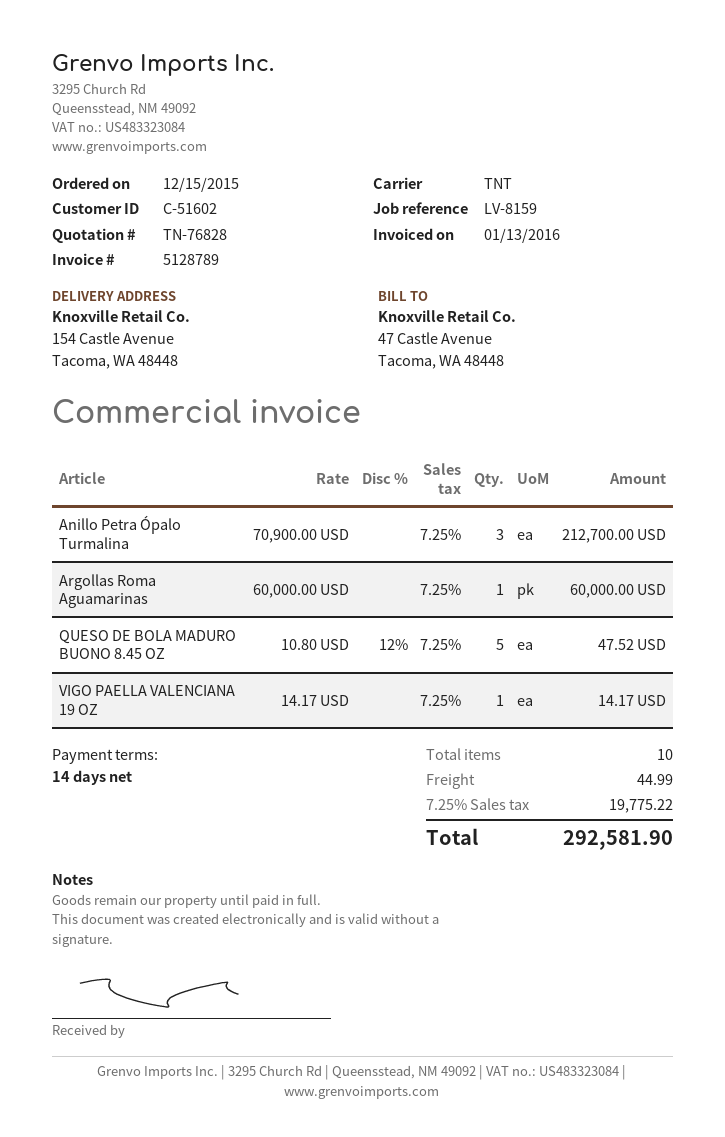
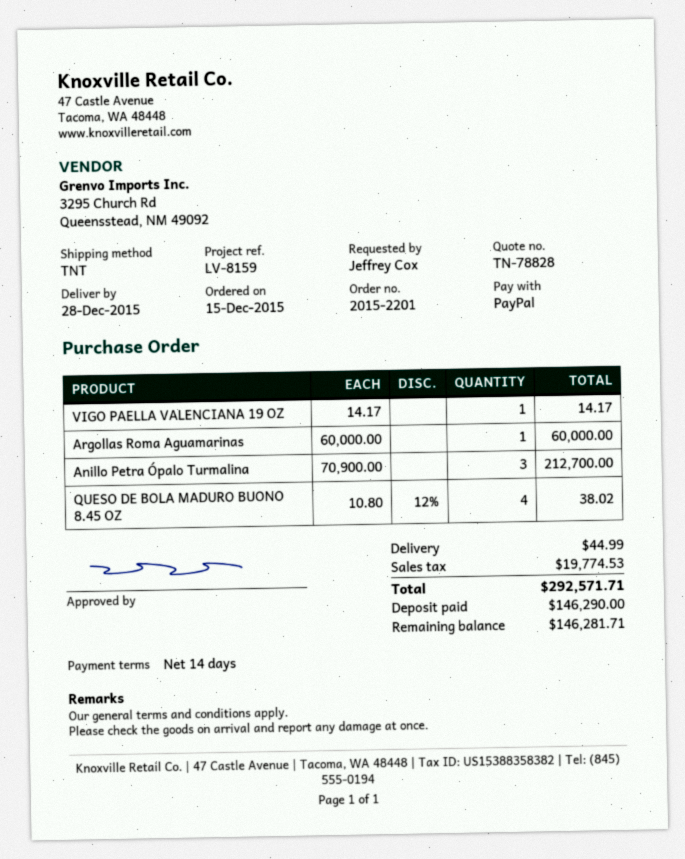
quote number: TN-76828 -> TN-78828
QUESO DE BOLA MADURO BUONO 8.45 OZ: 5 x 10.80 - 12% = 47.52 -> 4 x 10.80 - 12% = 38.02
tax: 19775.22 -> 19774.53
total: 292581.90 -> 292571.71

